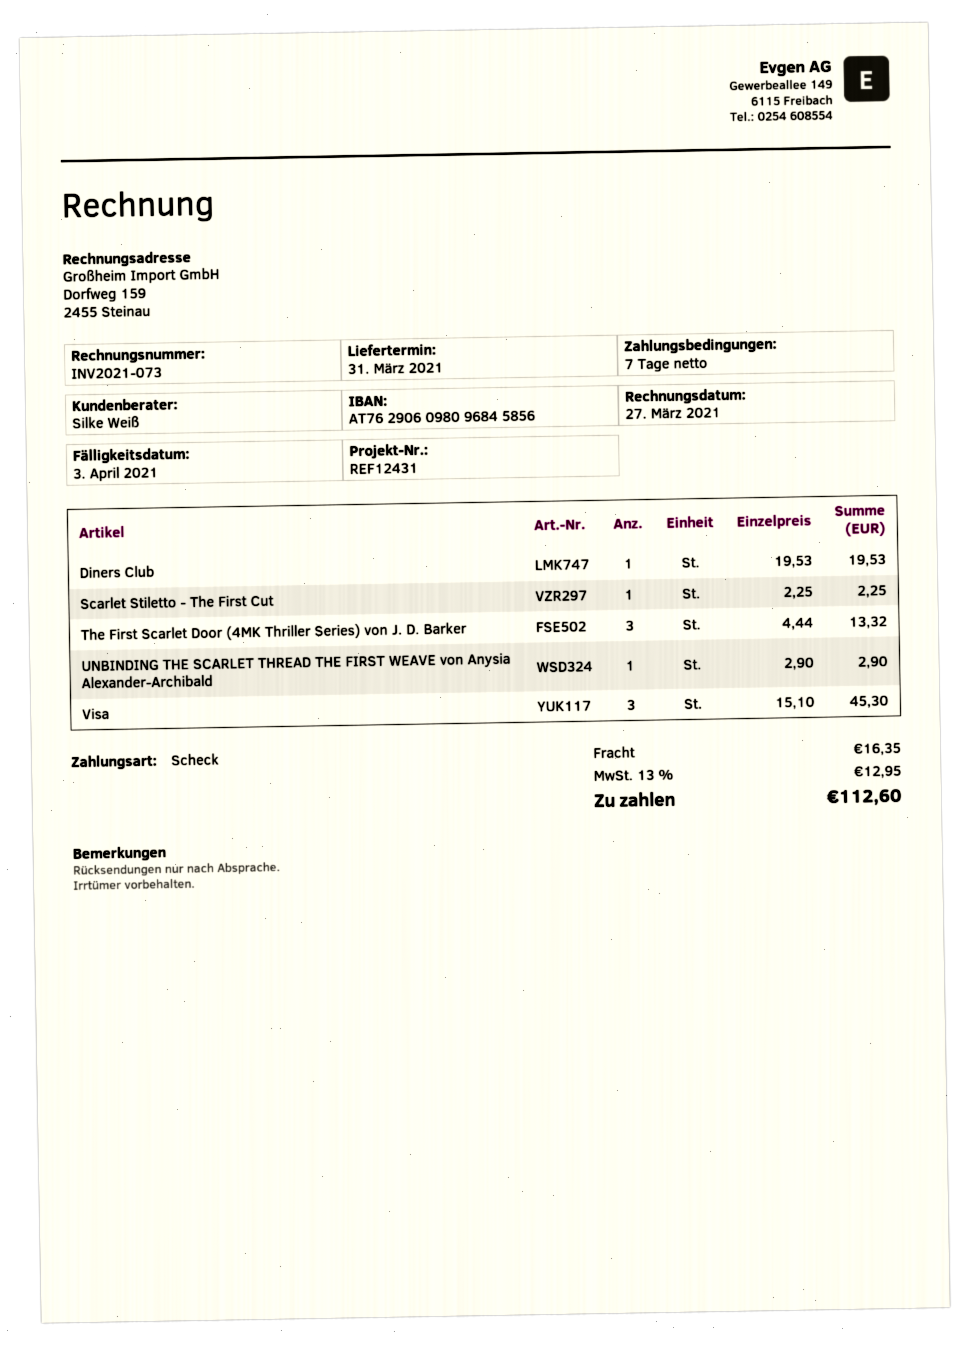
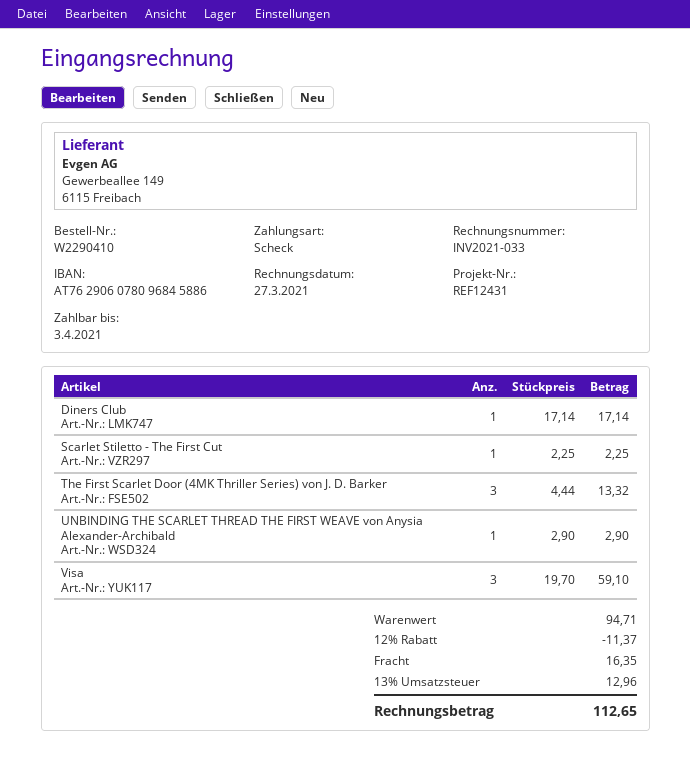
invoice number: INV2021-073 -> INV2021-033
bank account: AT762906098096845856 -> AT762906078096845886
Diners Club: 1 x 19.53 = 19.53 -> 1 x 17.14 = 17.14
Visa: 3 x 15.10 = 45.30 -> 3 x 19.70 = 59.10
discount: none -> 12% = 11.37
tax: 13% = 12.95 -> 13% = 12.96
total: 112.60 -> 112.65

